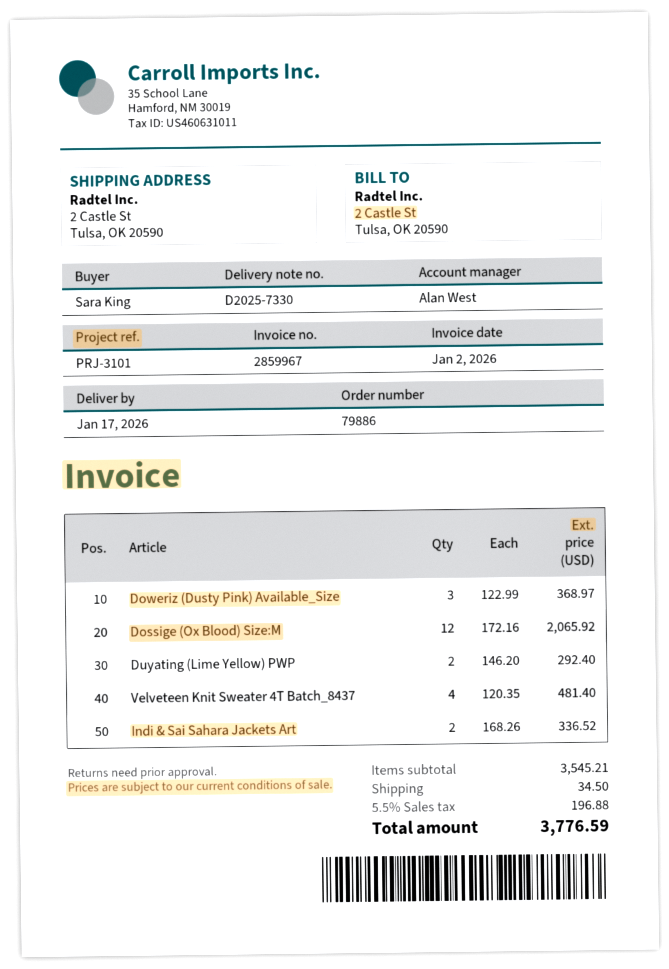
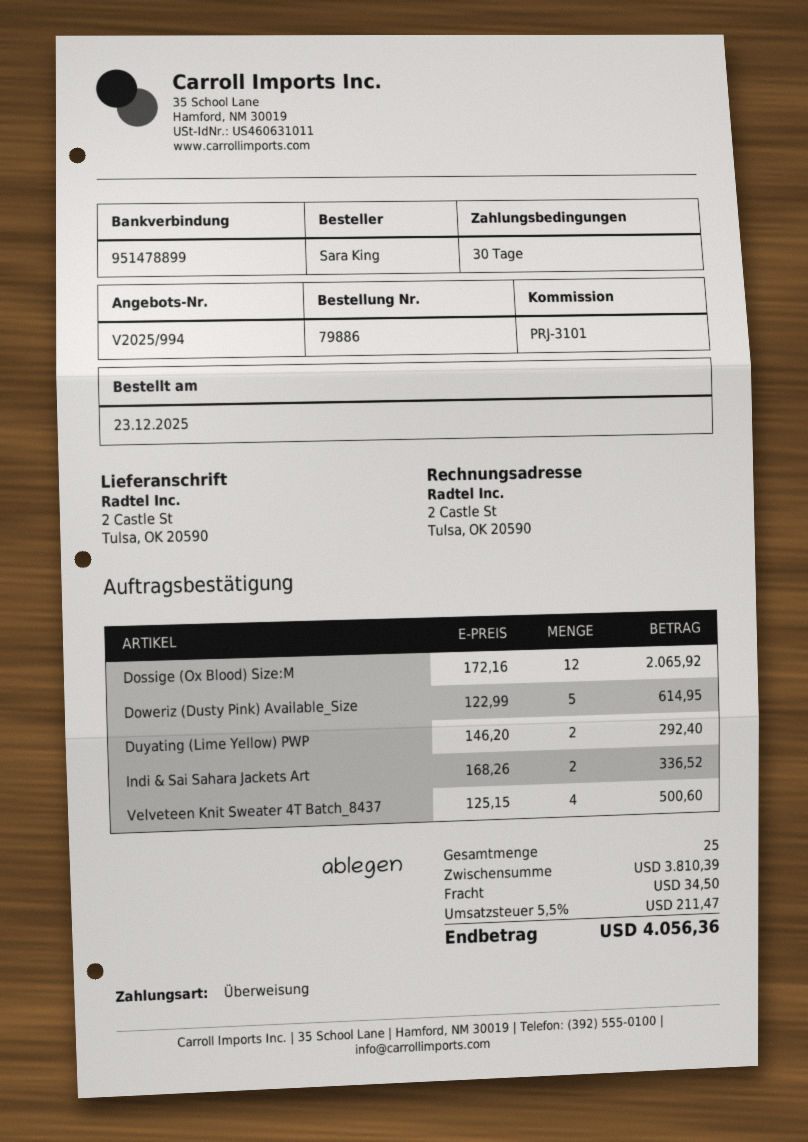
Doweriz (Dusty Pink) Available_Size: 3 x 122.99 = 368.97 -> 5 x 122.99 = 614.95
Velveteen Knit Sweater 4T Batch_8437: 4 x 120.35 = 481.40 -> 4 x 125.15 = 500.60
subtotal: 3545.21 -> 3810.39
tax: 5.5% = 196.88 -> 5.5% = 211.47
total: 3776.59 -> 4056.36

